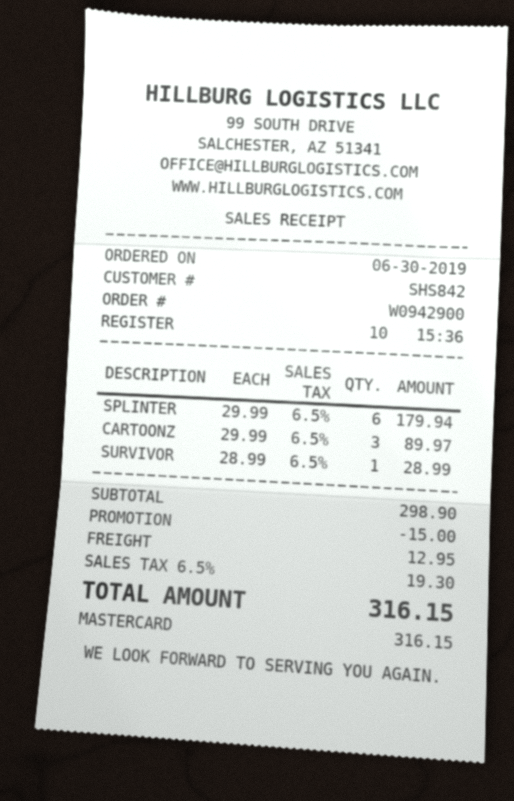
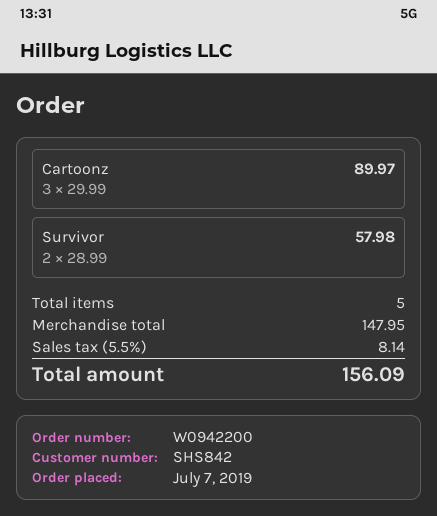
order number: W0942900 -> W0942200
order date: 2019-06-30 -> 2019-07-07
SPLINTER: 6 x 29.99 = 179.94 -> none
SURVIVOR: 1 x 28.99 = 28.99 -> 2 x 28.99 = 57.98
subtotal: 298.90 -> 147.95
discount: 15.00 -> none
shipping: 12.95 -> none
tax: 6.5% = 19.30 -> 5.5% = 8.14
total: 316.15 -> 156.09

